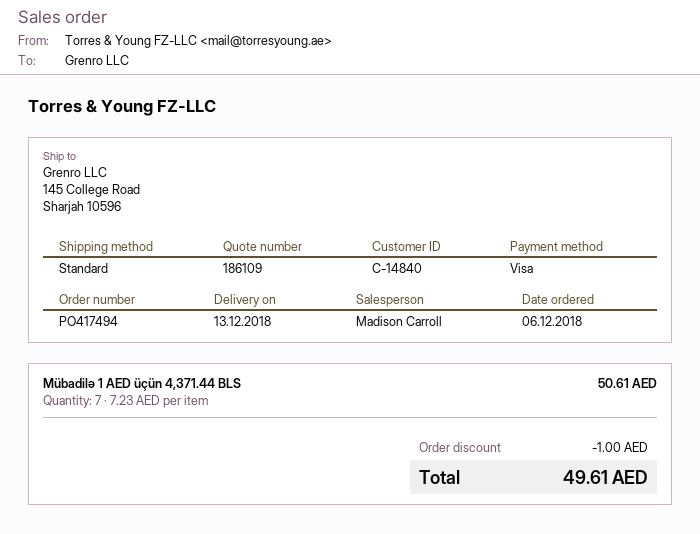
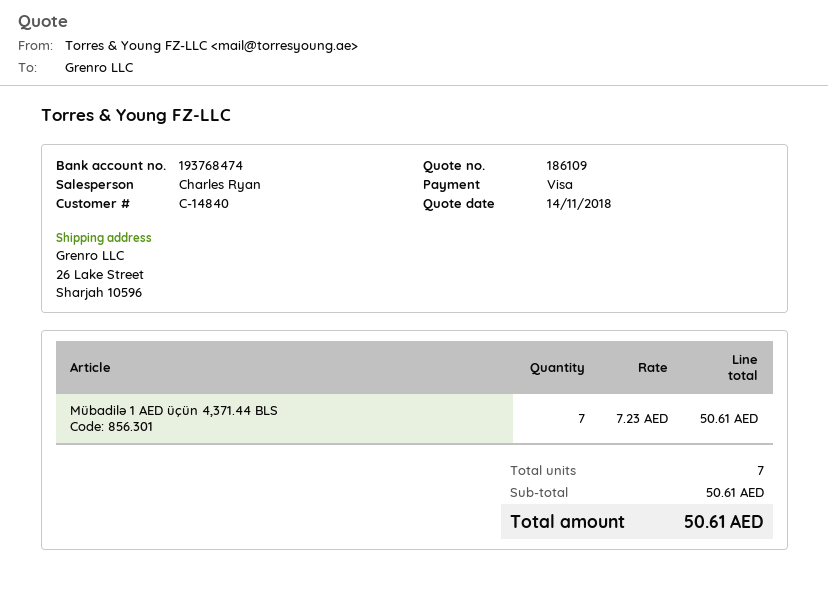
sales rep: Madison Carroll -> Charles Ryan
ship to: 145 College Road, Sharjah 10596 -> 26 Lake Street, Sharjah 10596
discount: 1.00 -> none
total: 49.61 -> 50.61

